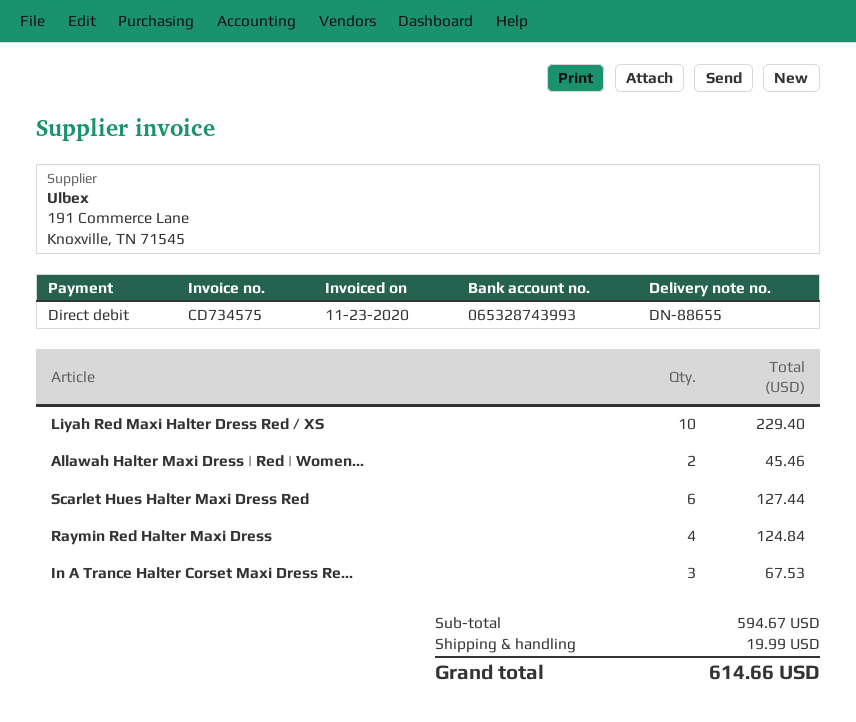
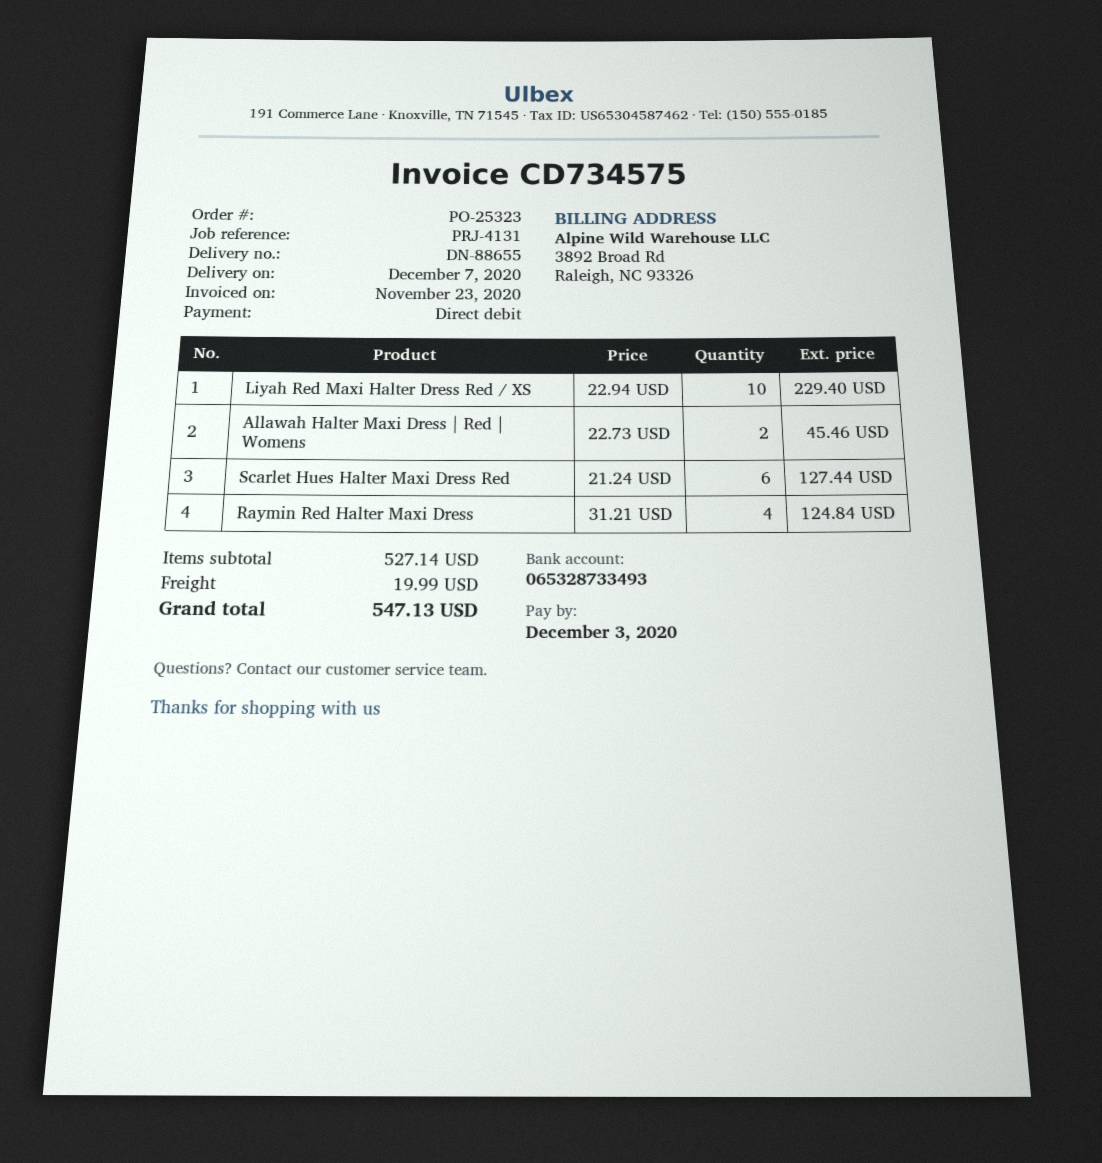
bank account: 065328743993 -> 065328733493
In A Trance Halter Corset Maxi Dress Re...: 3 for 67.53 -> none
subtotal: 594.67 -> 527.14
total: 614.66 -> 547.13

